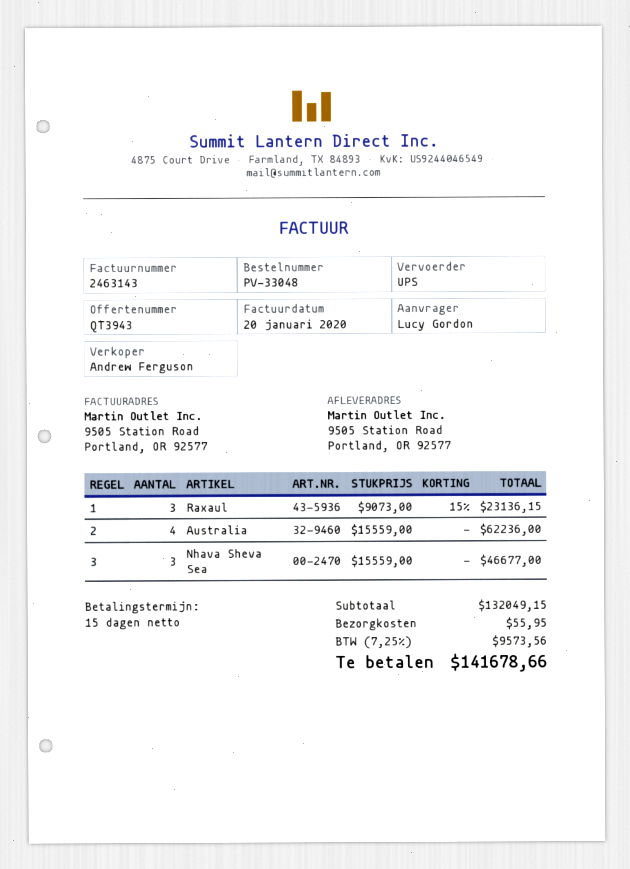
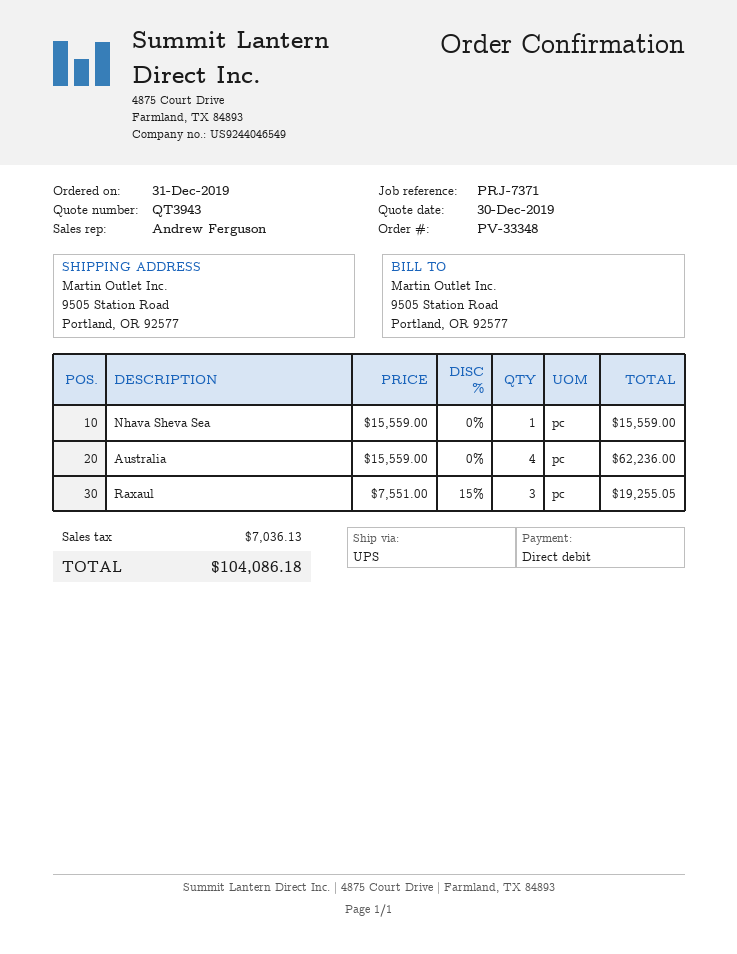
order number: PV-33048 -> PV-33348
Raxaul: 3 x 9073.00 - 15% = 23136.15 -> 3 x 7551.00 - 15% = 19255.05
Nhava Sheva Sea: 3 x 15559.00 = 46677.00 -> 1 x 15559.00 = 15559.00
shipping: 55.95 -> none
tax: 9573.56 -> 7036.13
total: 141678.66 -> 104086.18

